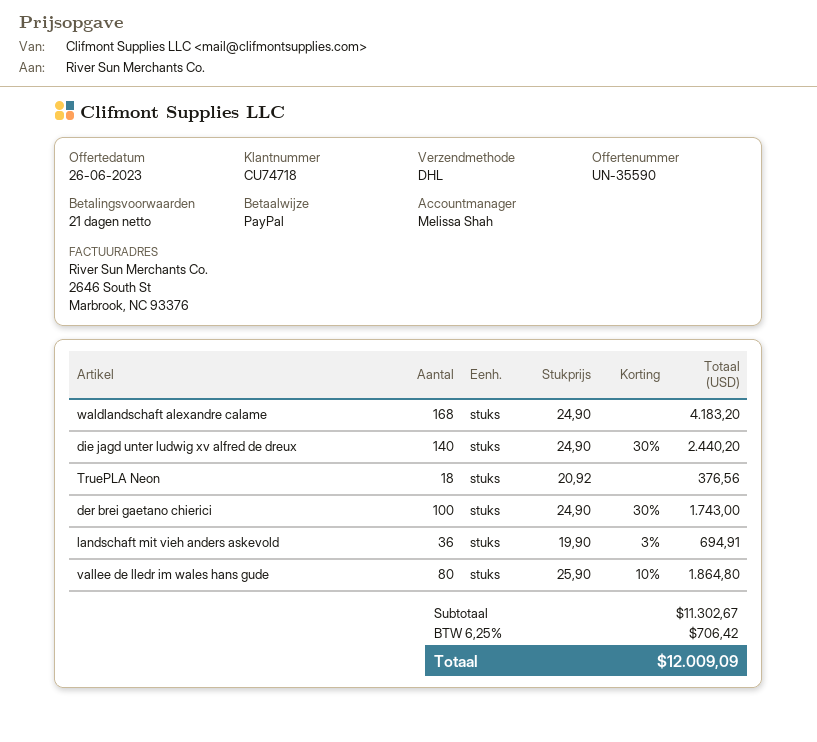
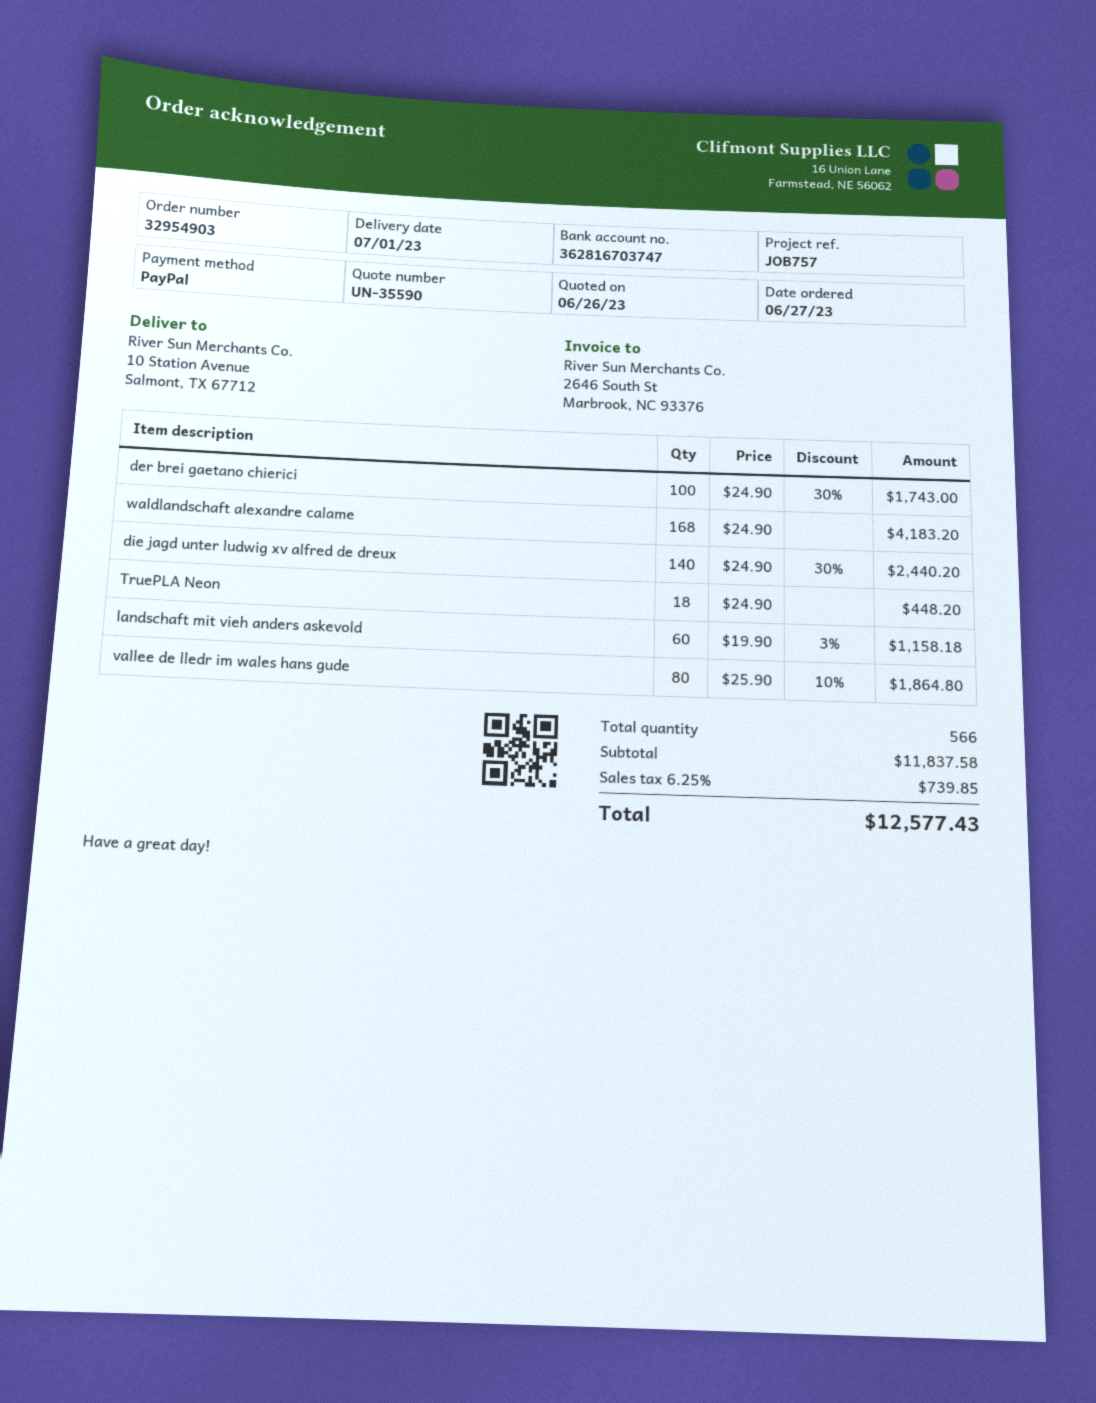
TruePLA Neon: 18 x 20.92 = 376.56 -> 18 x 24.90 = 448.20
landschaft mit vieh anders askevold: 36 x 19.90 - 3% = 694.91 -> 60 x 19.90 - 3% = 1158.18
subtotal: 11302.67 -> 11837.58
tax: 6.25% = 706.42 -> 6.25% = 739.85
total: 12009.09 -> 12577.43

